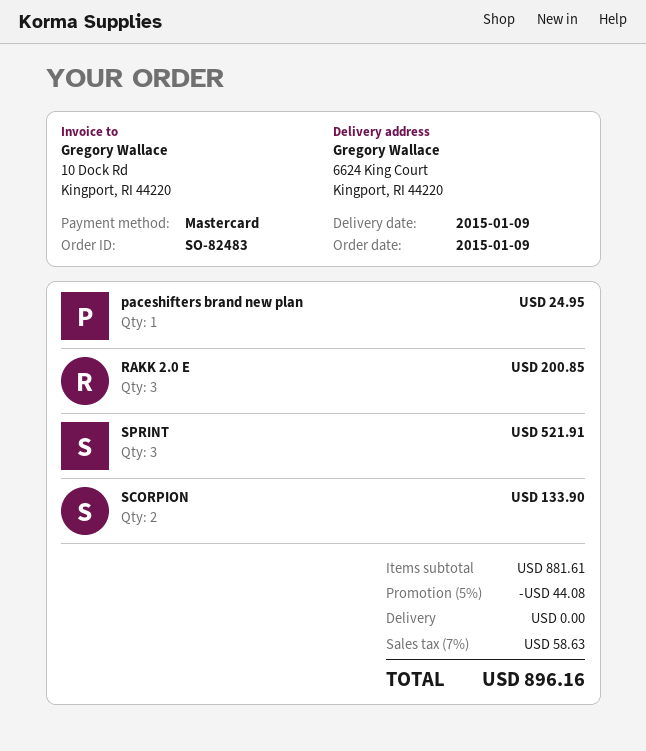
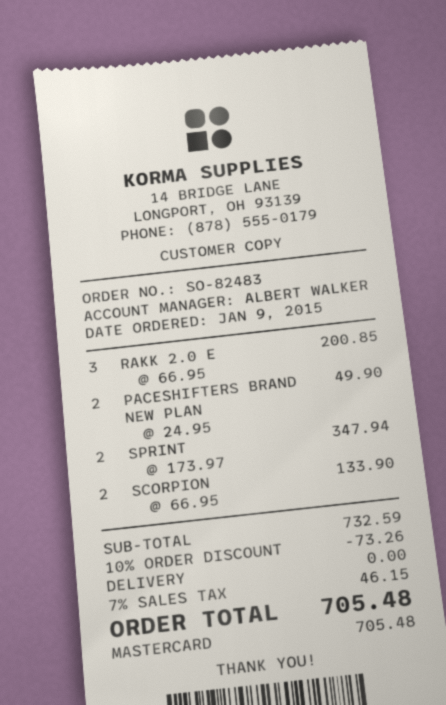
paceshifters brand new plan: 1 for 24.95 -> 2 for 49.90
SPRINT: 3 for 521.91 -> 2 for 347.94
subtotal: 881.61 -> 732.59
discount: 5% = 44.08 -> 10% = 73.26
tax: 7% = 58.63 -> 7% = 46.15
total: 896.16 -> 705.48

